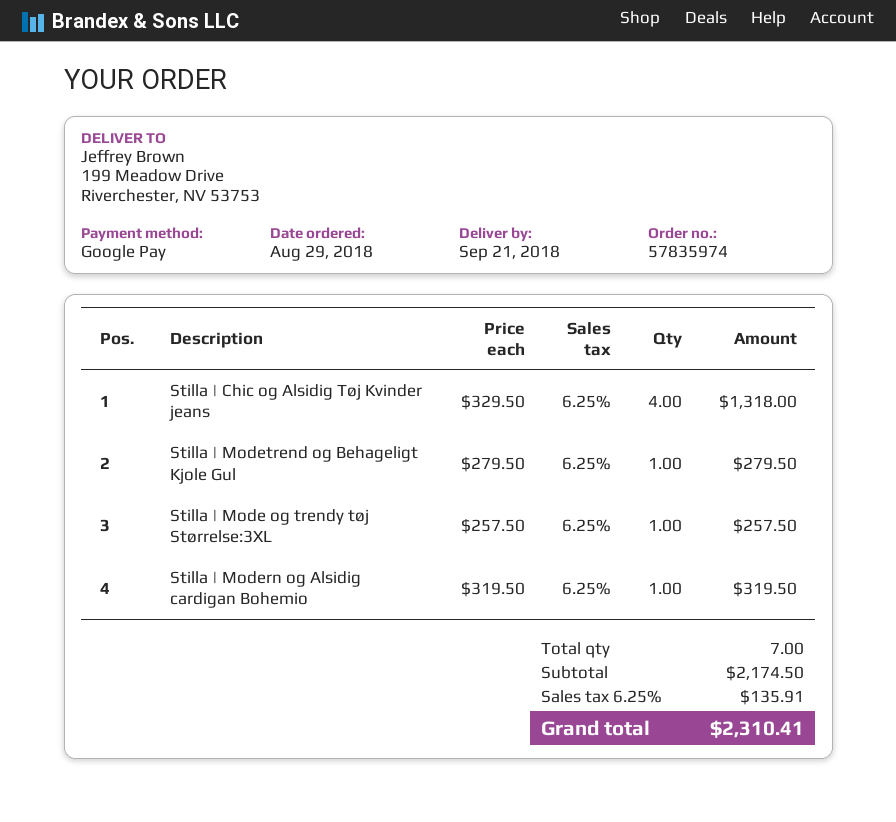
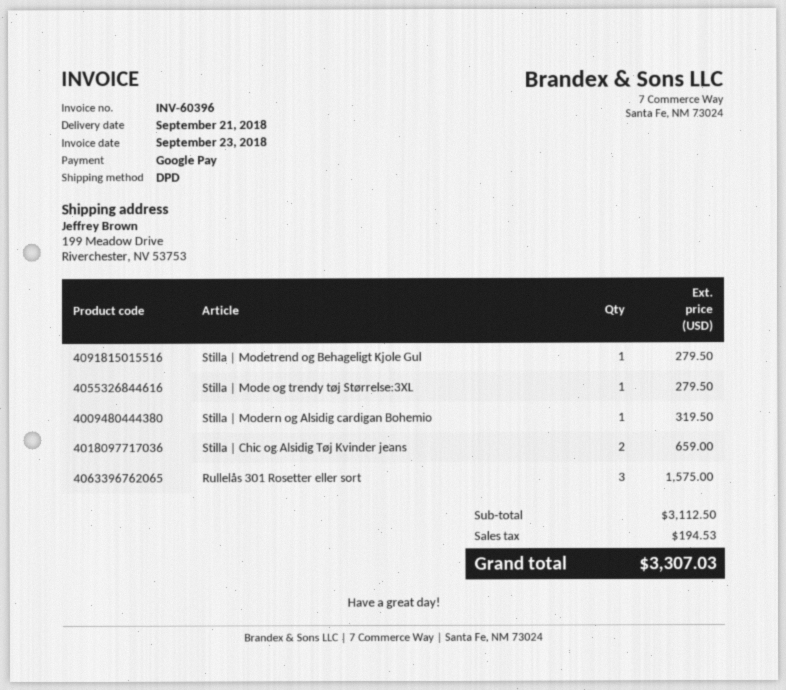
Stilla | Chic og Alsidig Tøj Kvinder jeans: 4 for 1318.00 -> 2 for 659.00
Stilla | Mode og trendy tøj Størrelse:3XL: 1 for 257.50 -> 1 for 279.50
Rullelås 301 Rosetter eller sort: none -> 3 for 1575.00
subtotal: 2174.50 -> 3112.50
tax: 135.91 -> 194.53
total: 2310.41 -> 3307.03

